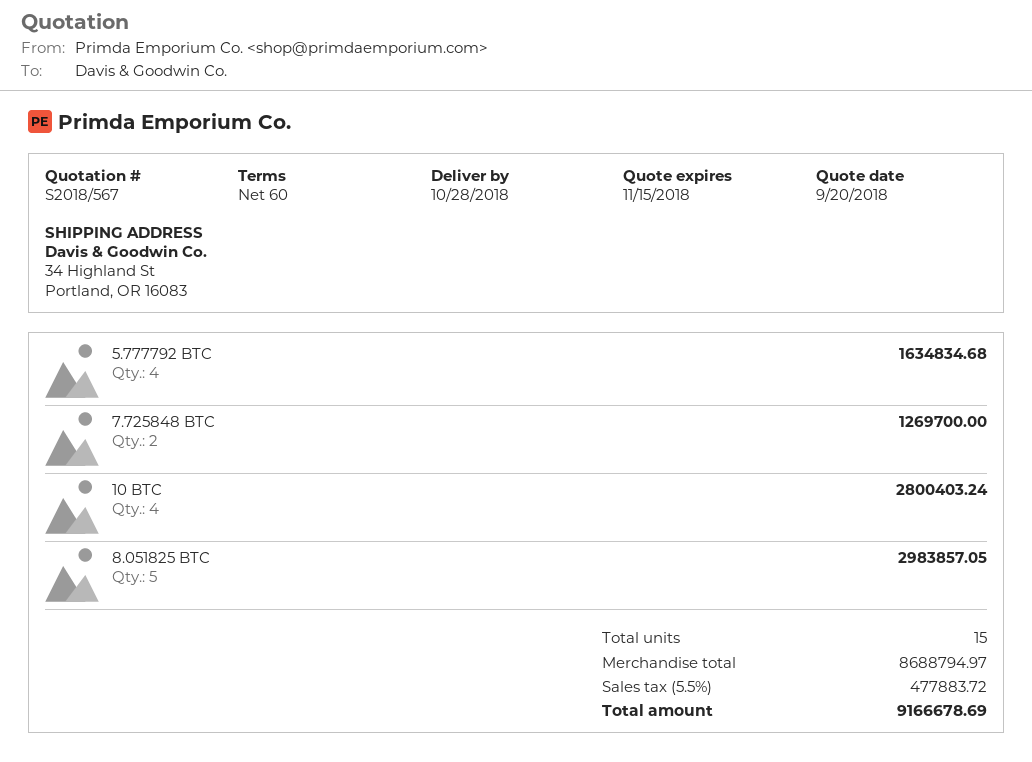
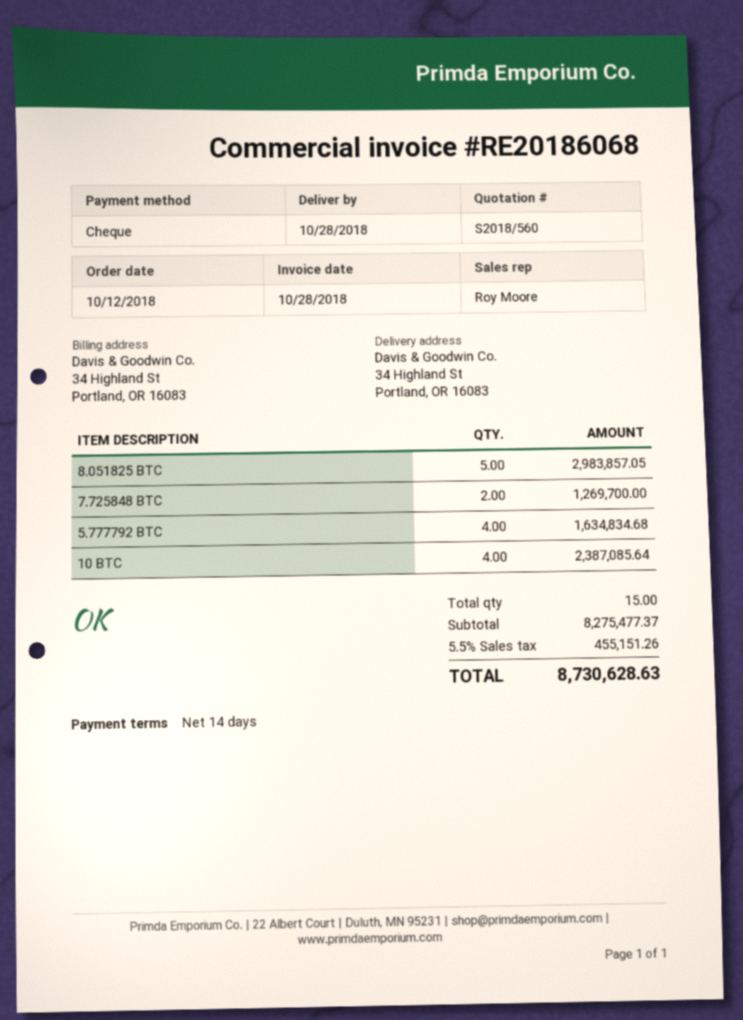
quote number: S2018/567 -> S2018/560
payment terms: 60 days -> 14 days
10 BTC: 4 for 2800403.24 -> 4 for 2387085.64
subtotal: 8688794.97 -> 8275477.37
tax: 5.5% = 477883.72 -> 5.5% = 455151.26
total: 9166678.69 -> 8730628.63

